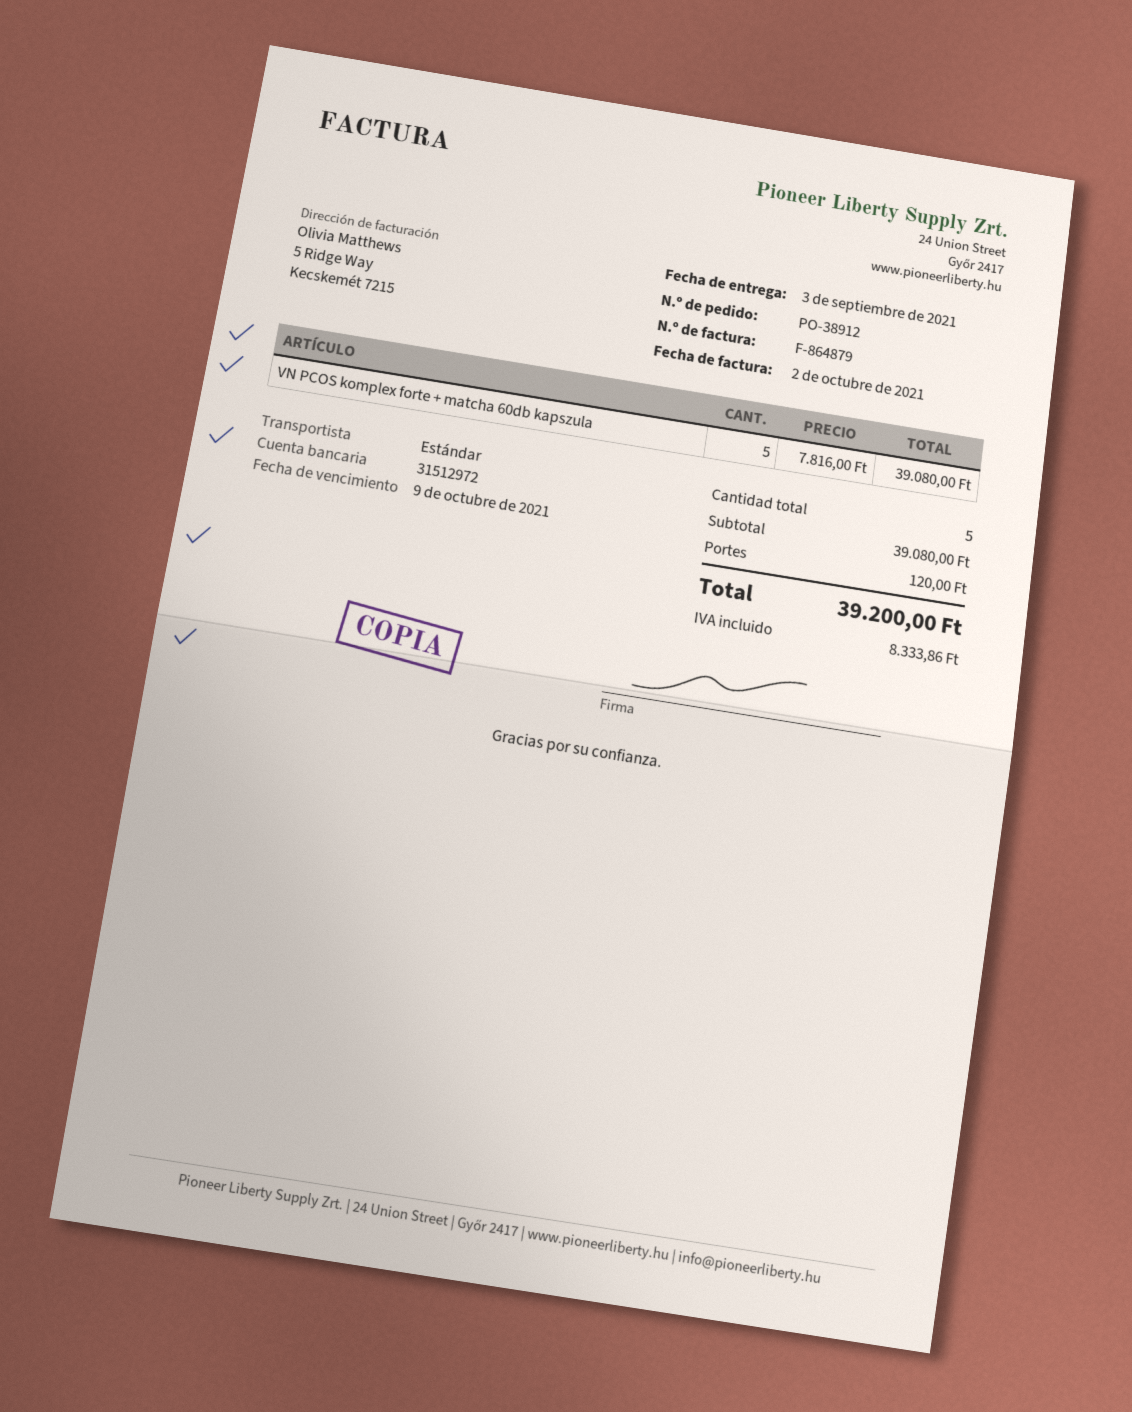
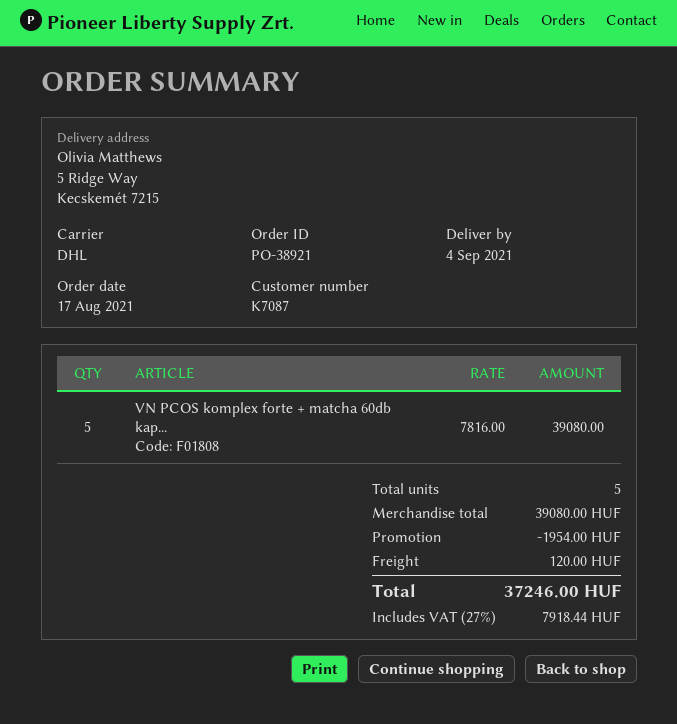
order number: PO-38912 -> PO-38921
delivery date: 2021-09-03 -> 2021-09-04
shipping method: standard -> DHL
discount: none -> 1954.00
tax: 8333.86 -> 7918.44
total: 39200.00 -> 37246.00

